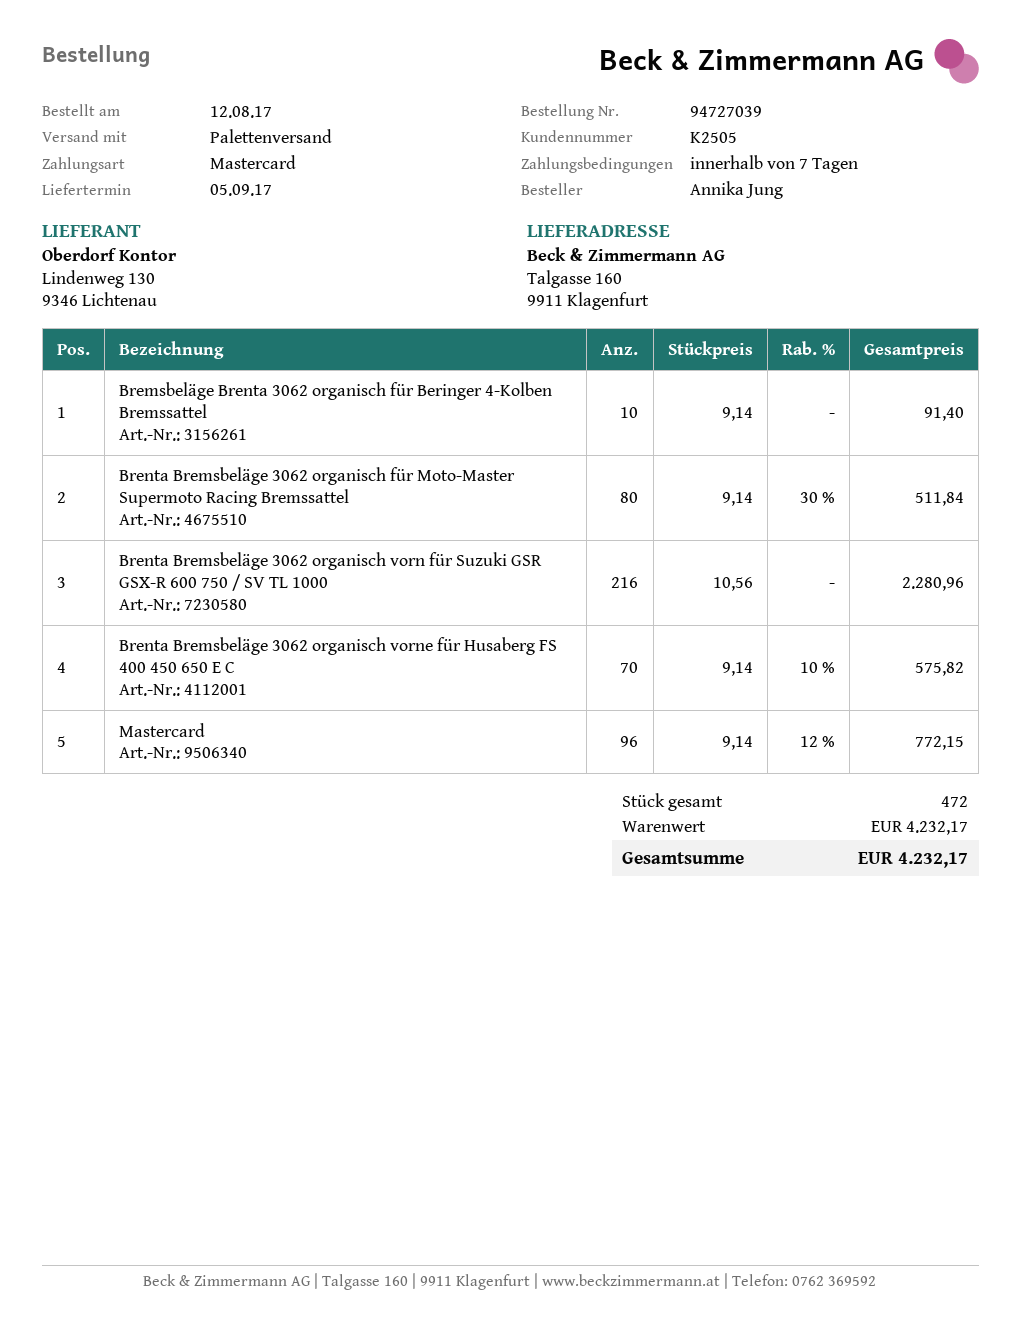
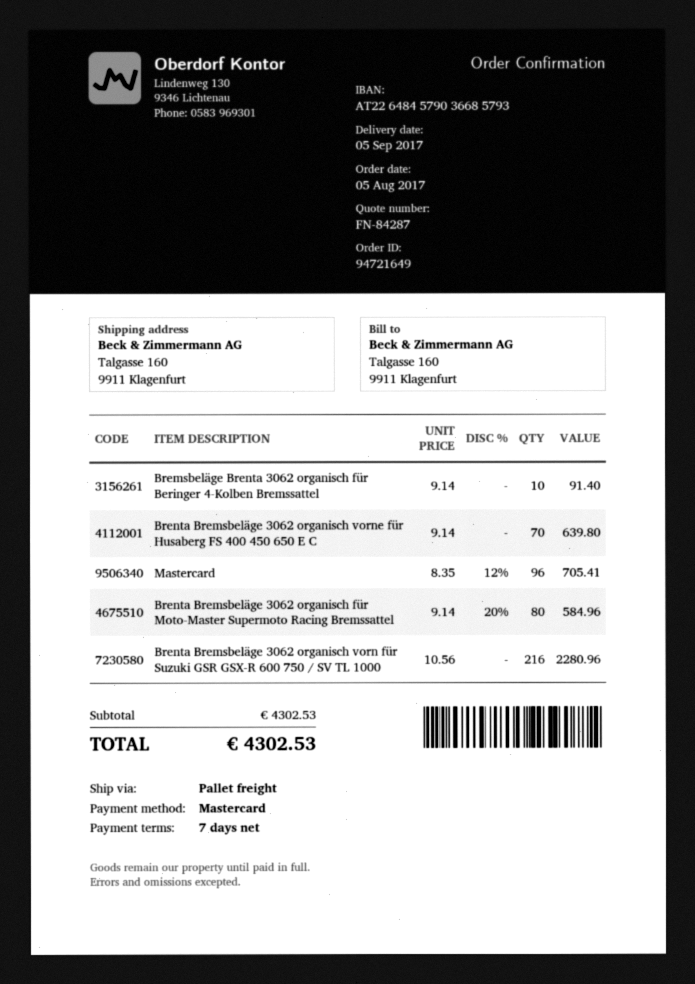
order number: 94727039 -> 94721649
order date: 2017-08-12 -> 2017-08-05
Brenta Bremsbeläge 3062 organisch für Moto-Master Supermoto Racing Bremssattel: 80 x 9.14 - 30% = 511.84 -> 80 x 9.14 - 20% = 584.96
Brenta Bremsbeläge 3062 organisch vorne für Husaberg FS 400 450 650 E C: 70 x 9.14 - 10% = 575.82 -> 70 x 9.14 = 639.80
Mastercard: 96 x 9.14 - 12% = 772.15 -> 96 x 8.35 - 12% = 705.41
subtotal: 4232.17 -> 4302.53
total: 4232.17 -> 4302.53

